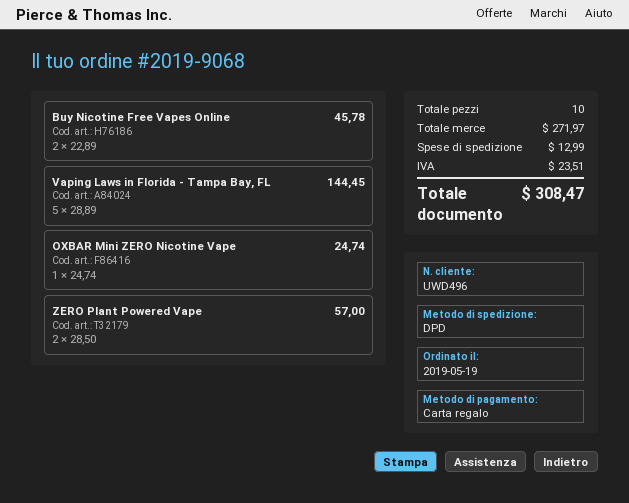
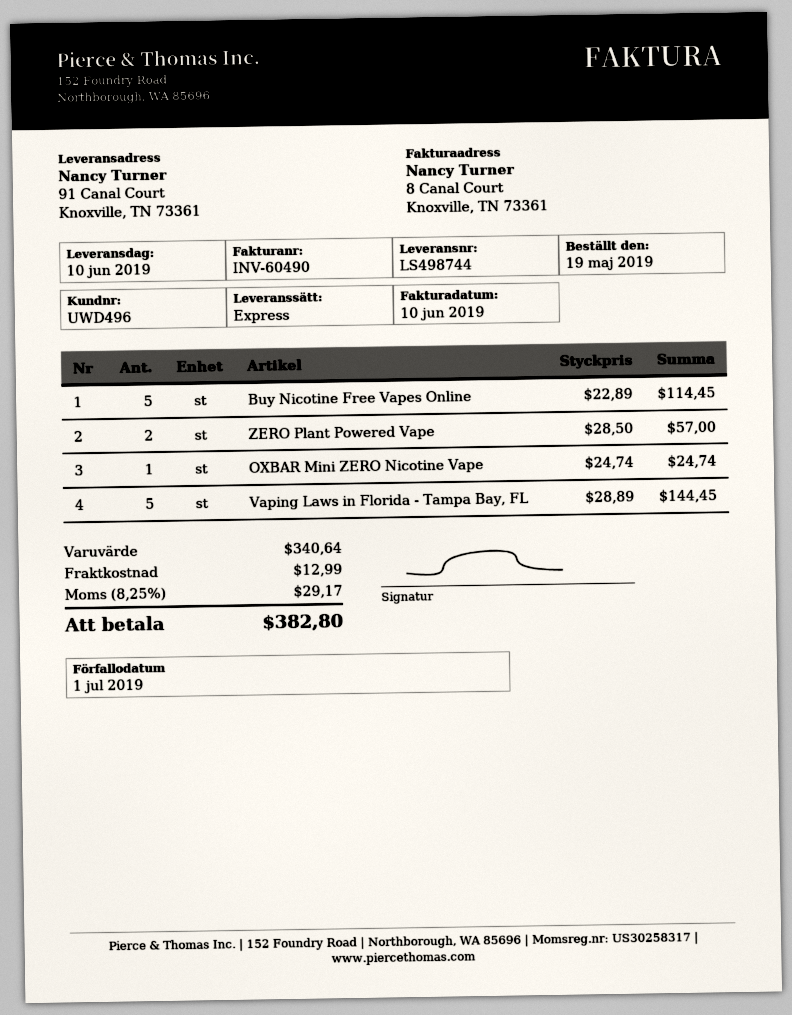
shipping method: DPD -> express
Buy Nicotine Free Vapes Online: 2 x 22.89 = 45.78 -> 5 x 22.89 = 114.45
subtotal: 271.97 -> 340.64
tax: 23.51 -> 29.17
total: 308.47 -> 382.80

